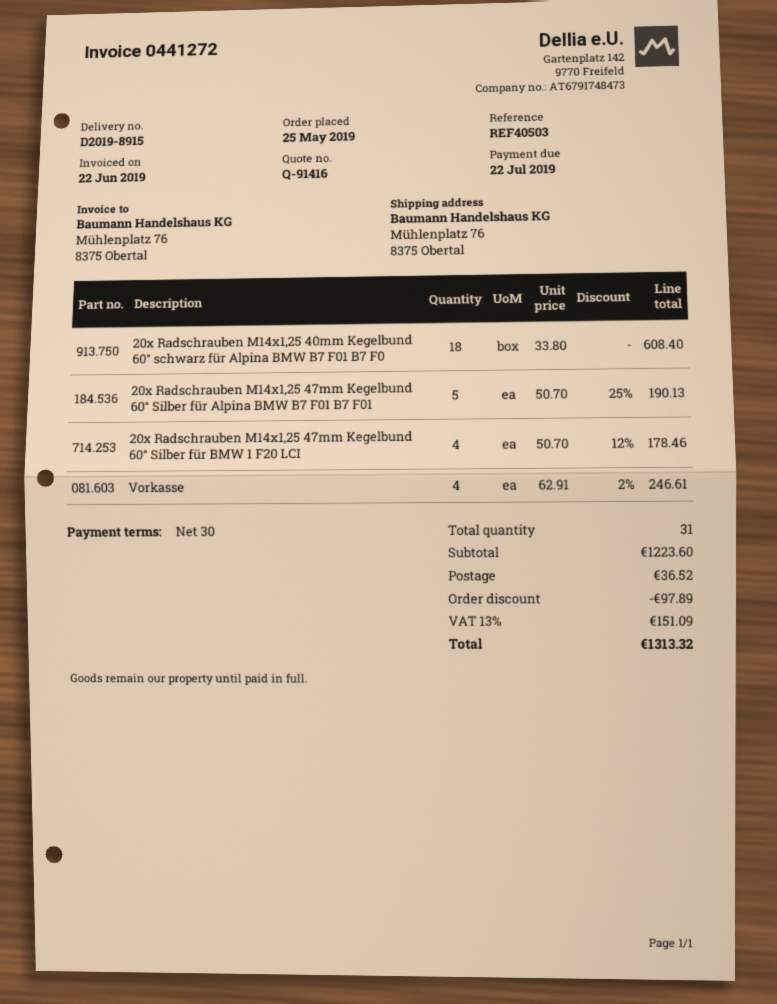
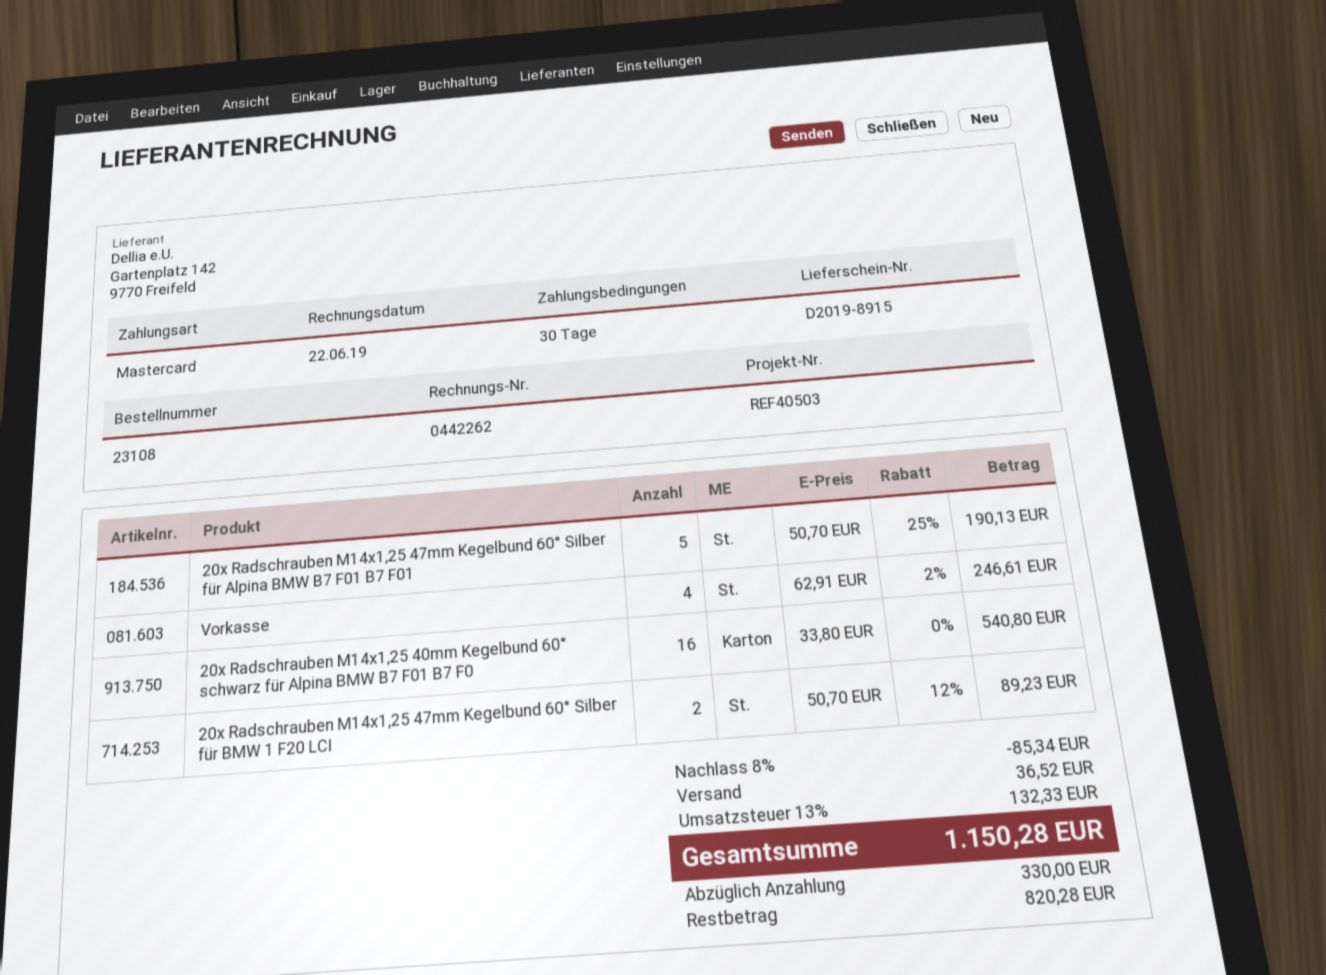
invoice number: 0441272 -> 0442262
20x Radschrauben M14x1,25 40mm Kegelbund 60° schwarz für Alpina BMW B7 F01 B7 F0: 18 x 33.80 = 608.40 -> 16 x 33.80 = 540.80
20x Radschrauben M14x1,25 47mm Kegelbund 60° Silber für BMW 1 F20 LCI: 4 x 50.70 - 12% = 178.46 -> 2 x 50.70 - 12% = 89.23
discount: 97.89 -> 85.34
tax: 13% = 151.09 -> 13% = 132.33
total: 1313.32 -> 1150.28

